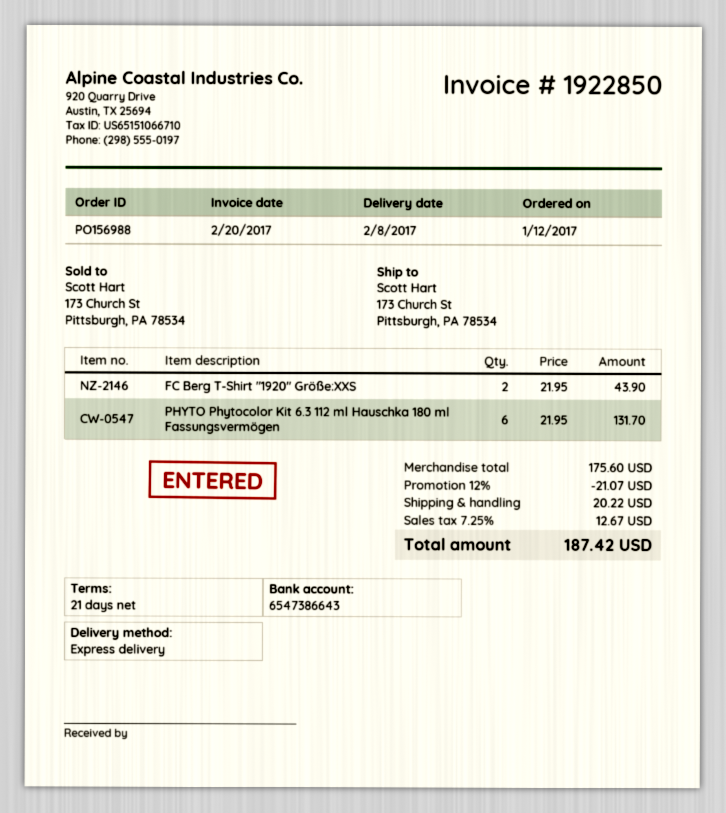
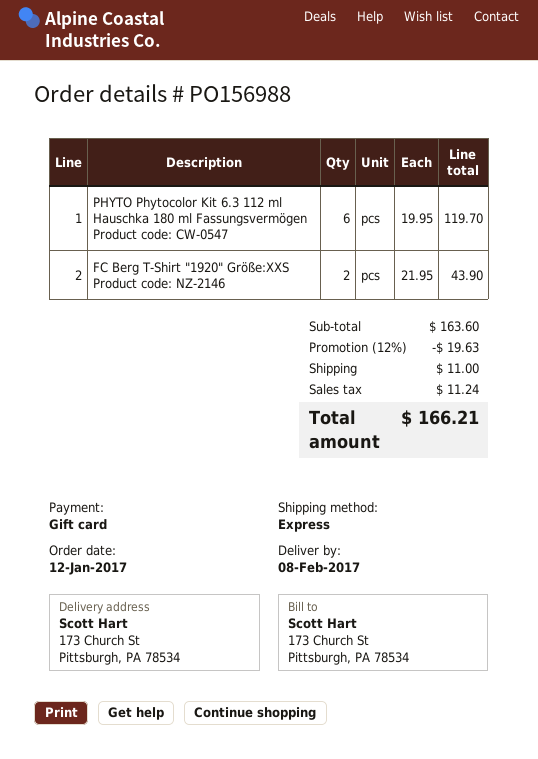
PHYTO Phytocolor Kit 6.3 112 ml Hauschka 180 ml Fassungsvermögen: 6 x 21.95 = 131.70 -> 6 x 19.95 = 119.70
subtotal: 175.60 -> 163.60
discount: 12% = 21.07 -> 12% = 19.63
shipping: 20.22 -> 11.00
tax: 12.67 -> 11.24
total: 187.42 -> 166.21

